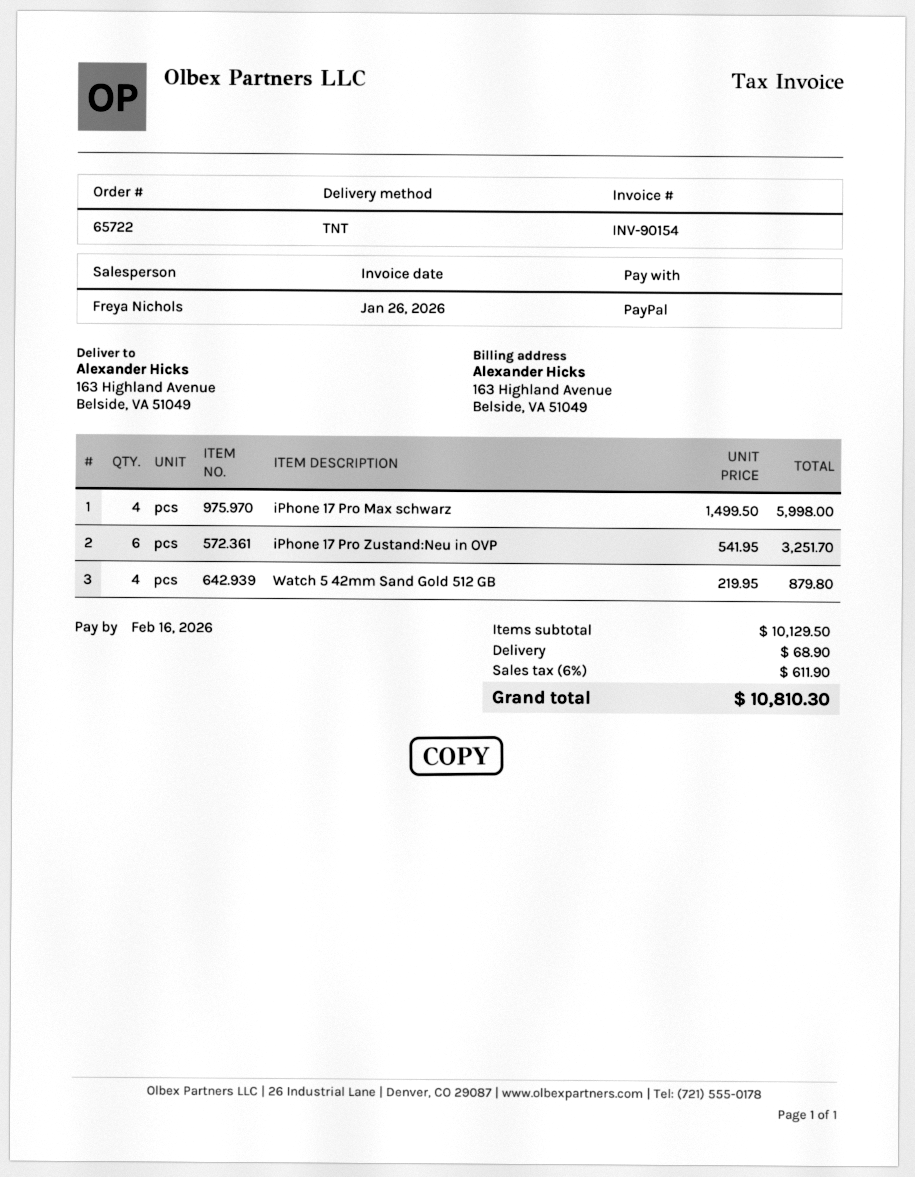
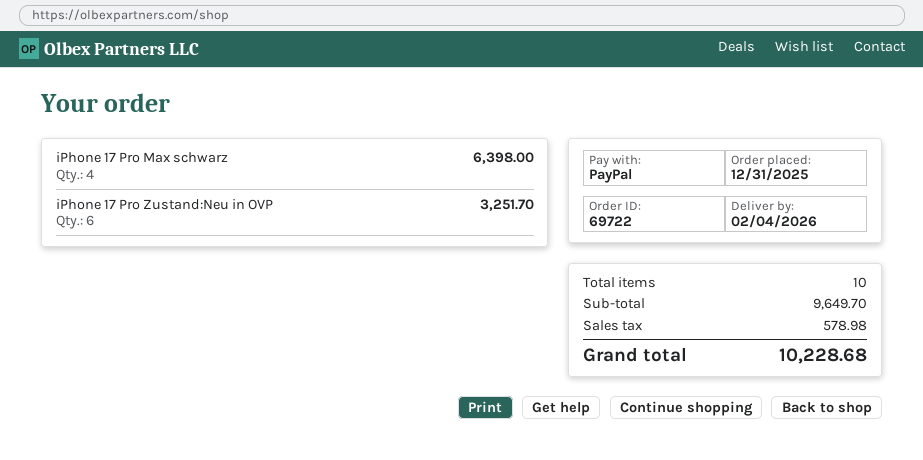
order number: 65722 -> 69722
iPhone 17 Pro Max schwarz: 4 for 5998.00 -> 4 for 6398.00
Watch 5 42mm Sand Gold 512 GB: 4 for 879.80 -> none
subtotal: 10129.50 -> 9649.70
shipping: 68.90 -> none
tax: 611.90 -> 578.98
total: 10810.30 -> 10228.68

